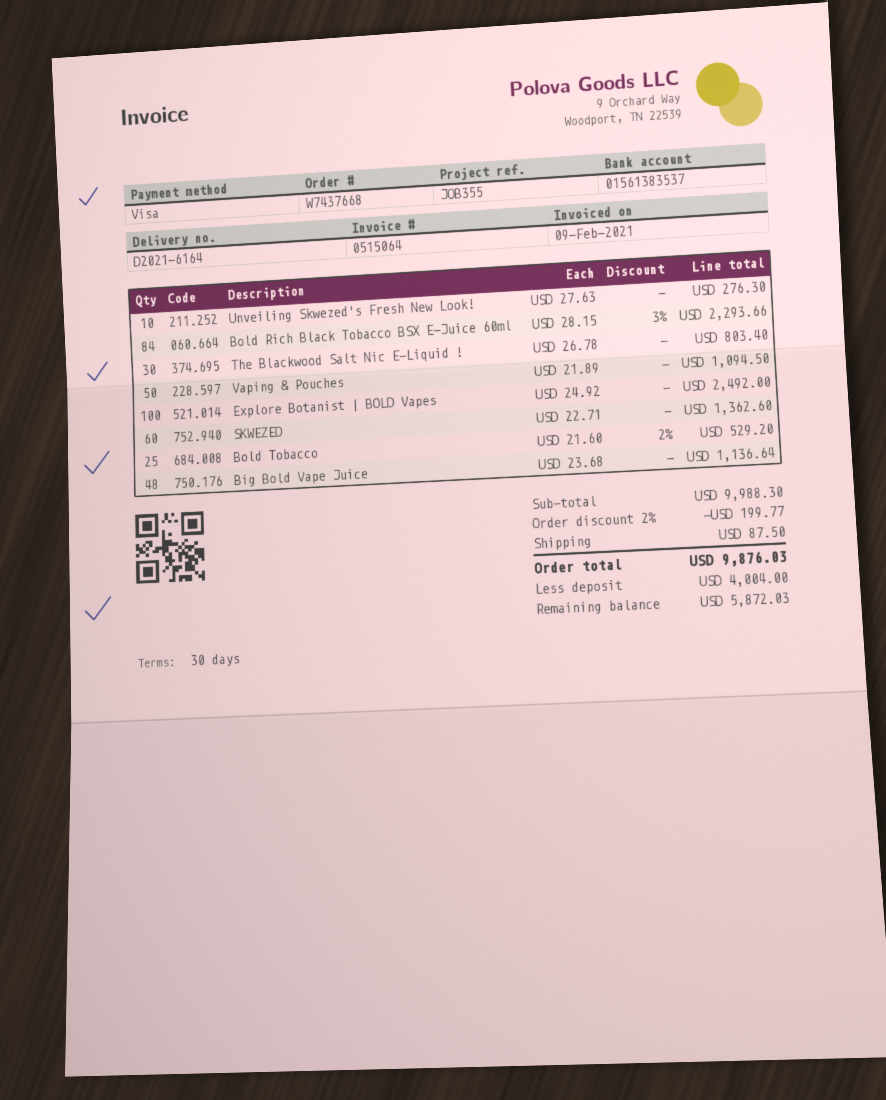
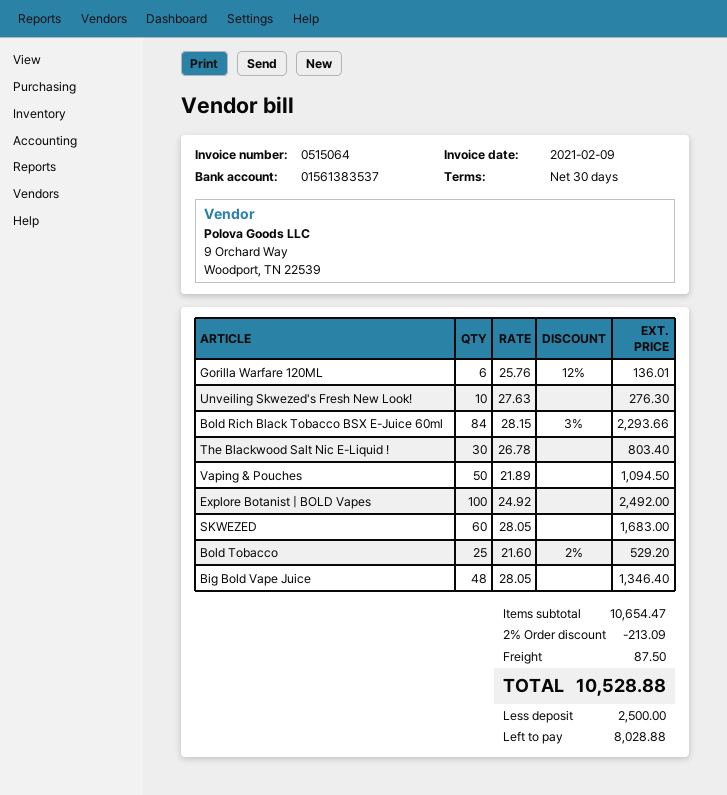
SKWEZED: 60 x 22.71 = 1362.60 -> 60 x 28.05 = 1683.00
Big Bold Vape Juice: 48 x 23.68 = 1136.64 -> 48 x 28.05 = 1346.40
Gorilla Warfare 120ML: none -> 6 x 25.76 - 12% = 136.01
subtotal: 9988.30 -> 10654.47
discount: 2% = 199.77 -> 2% = 213.09
total: 9876.03 -> 10528.88
deposit: 4004.00 -> 2500.00
balance: 5872.03 -> 8028.88

